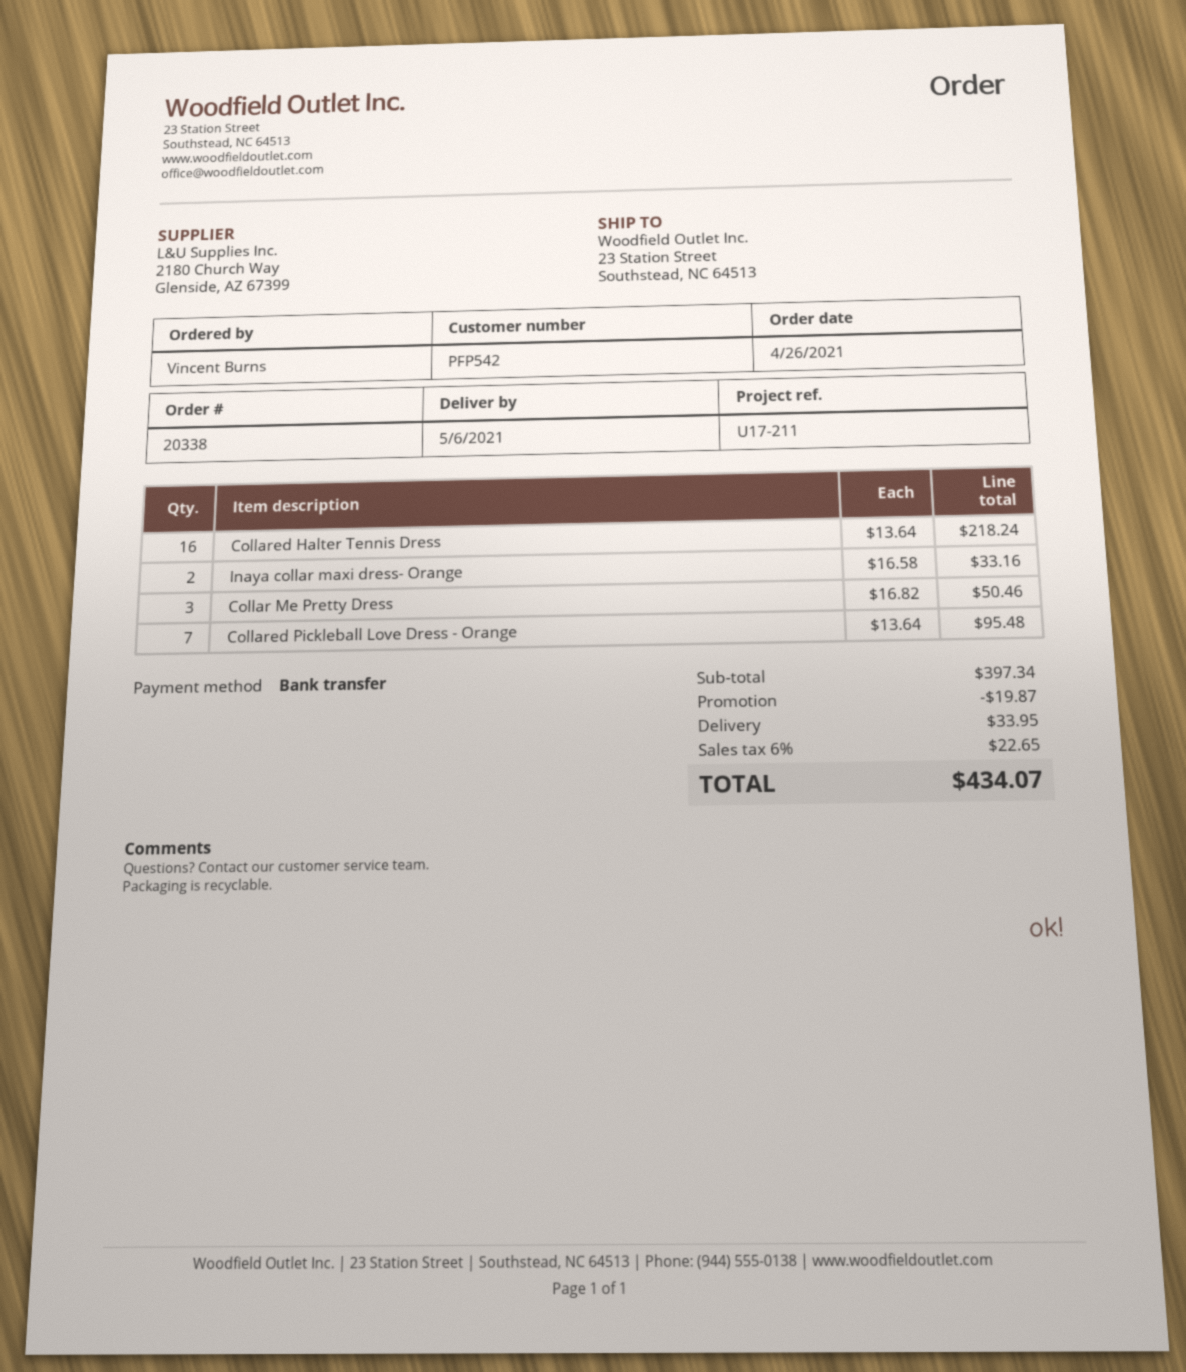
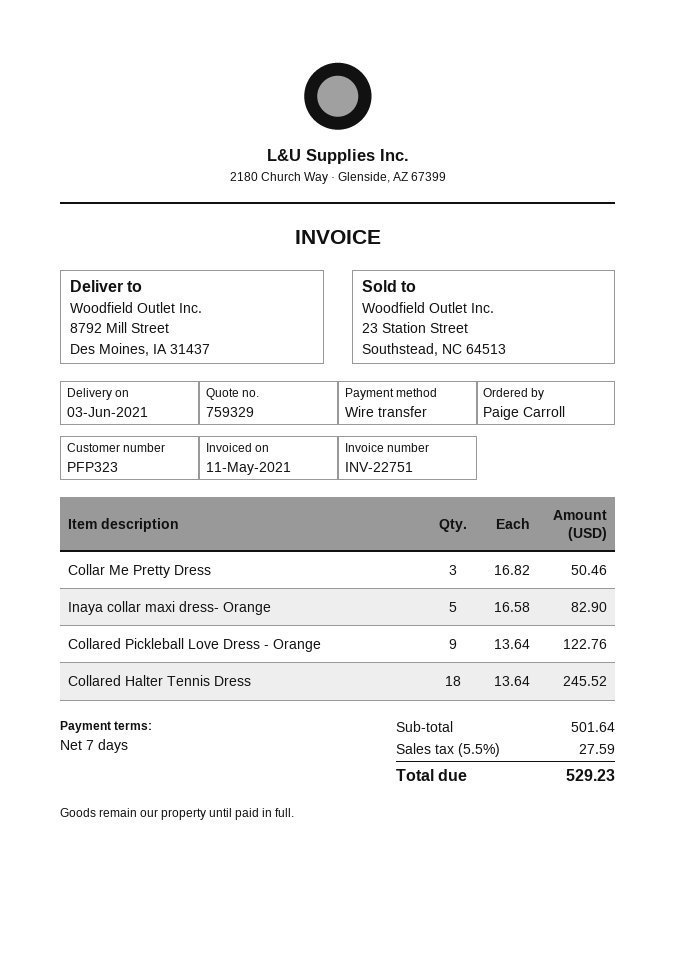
delivery date: 2021-05-06 -> 2021-06-03
customer number: PFP542 -> PFP323
ordered by: Vincent Burns -> Paige Carroll
ship to: 23 Station Street, Southstead, NC 64513 -> 8792 Mill Street, Des Moines, IA 31437
Collared Halter Tennis Dress: 16 x 13.64 = 218.24 -> 18 x 13.64 = 245.52
Inaya collar maxi dress- Orange: 2 x 16.58 = 33.16 -> 5 x 16.58 = 82.90
Collared Pickleball Love Dress - Orange: 7 x 13.64 = 95.48 -> 9 x 13.64 = 122.76
subtotal: 397.34 -> 501.64
discount: 19.87 -> none
shipping: 33.95 -> none
tax: 6% = 22.65 -> 5.5% = 27.59
total: 434.07 -> 529.23

